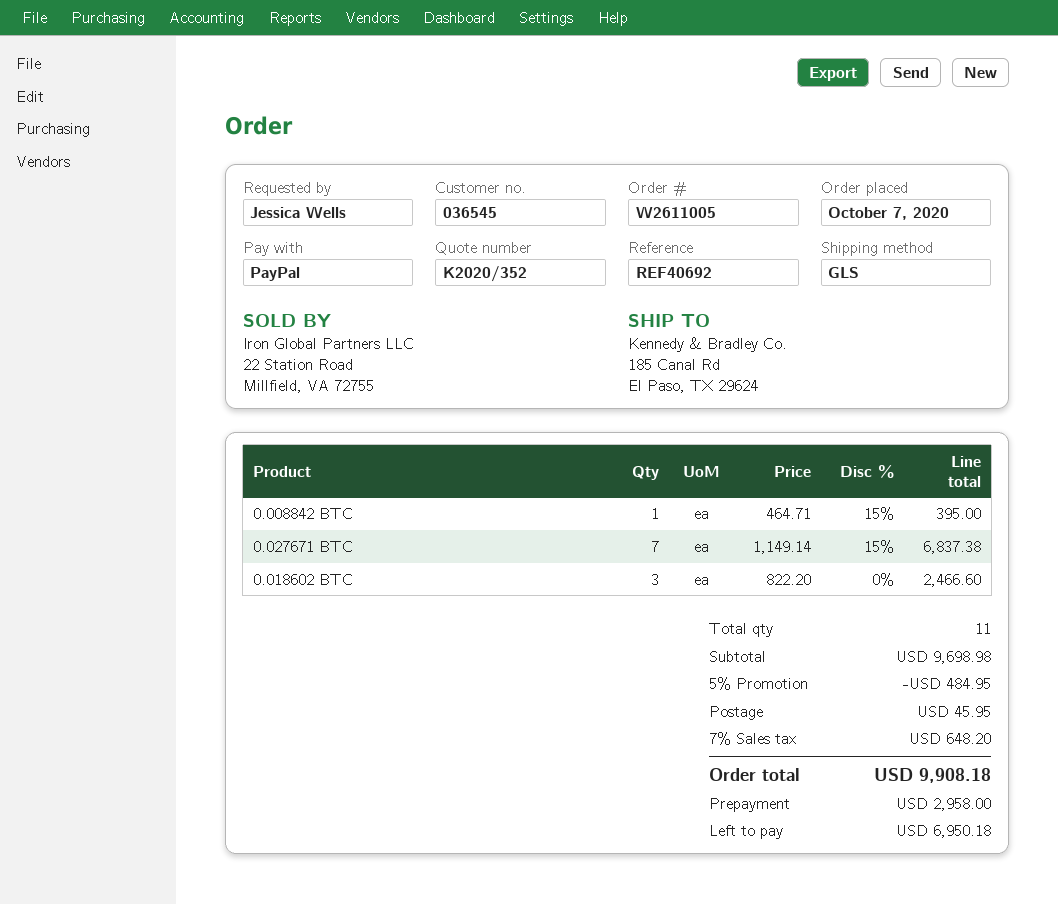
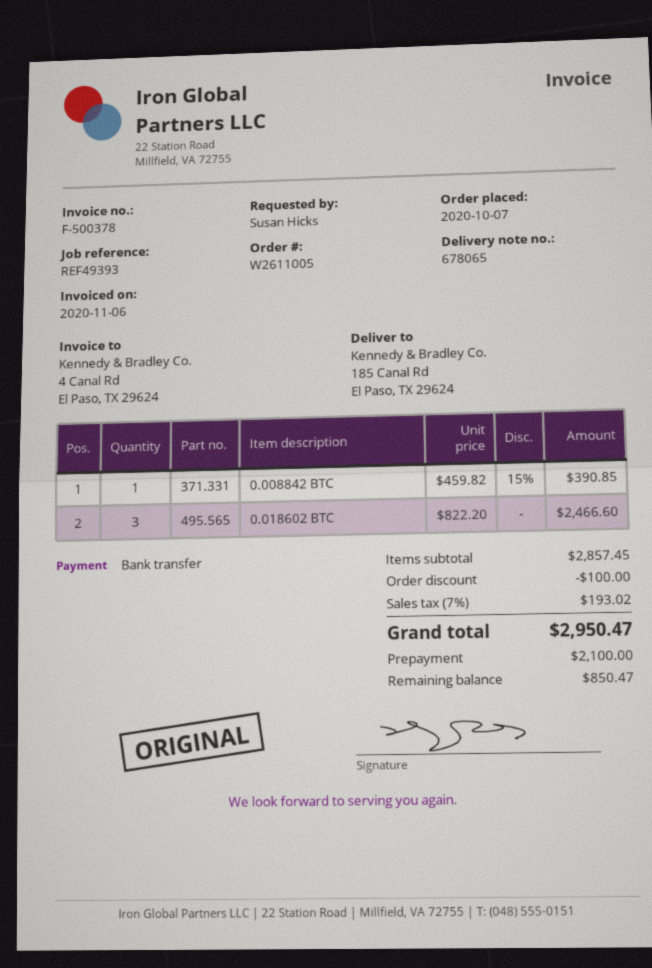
reference: REF40692 -> REF49393
ordered by: Jessica Wells -> Susan Hicks
payment method: PayPal -> bank transfer
0.008842 BTC: 1 x 464.71 - 15% = 395.00 -> 1 x 459.82 - 15% = 390.85
0.027671 BTC: 7 x 1149.14 - 15% = 6837.38 -> none
subtotal: 9698.98 -> 2857.45
discount: 484.95 -> 100.00
shipping: 45.95 -> none
tax: 7% = 648.20 -> 7% = 193.02
total: 9908.18 -> 2950.47
deposit: 2958.00 -> 2100.00
balance: 6950.18 -> 850.47

